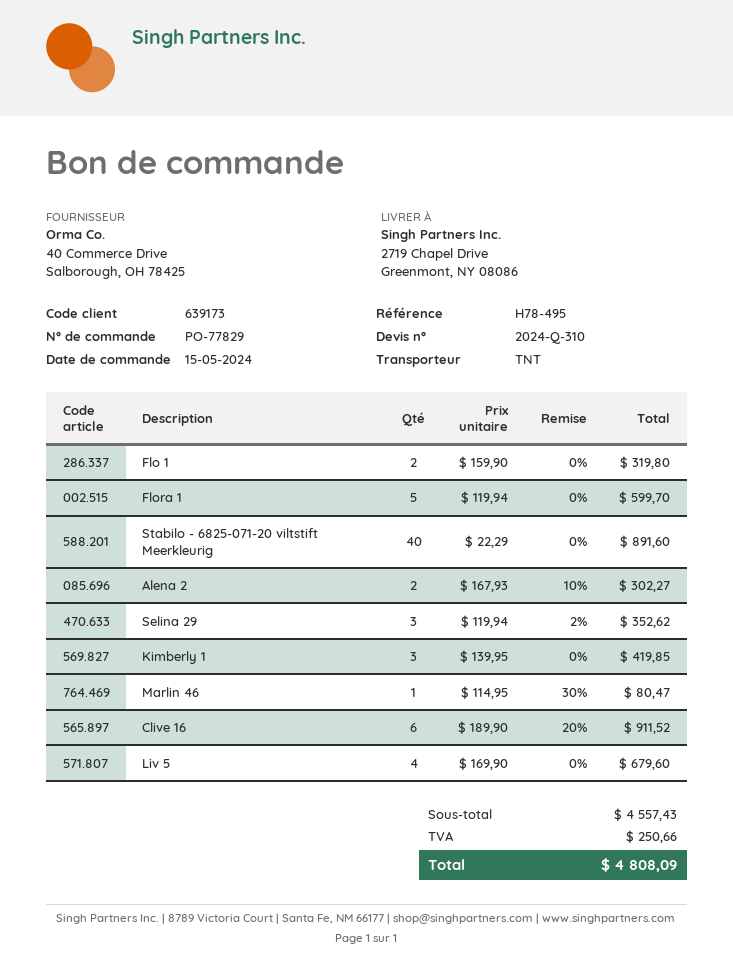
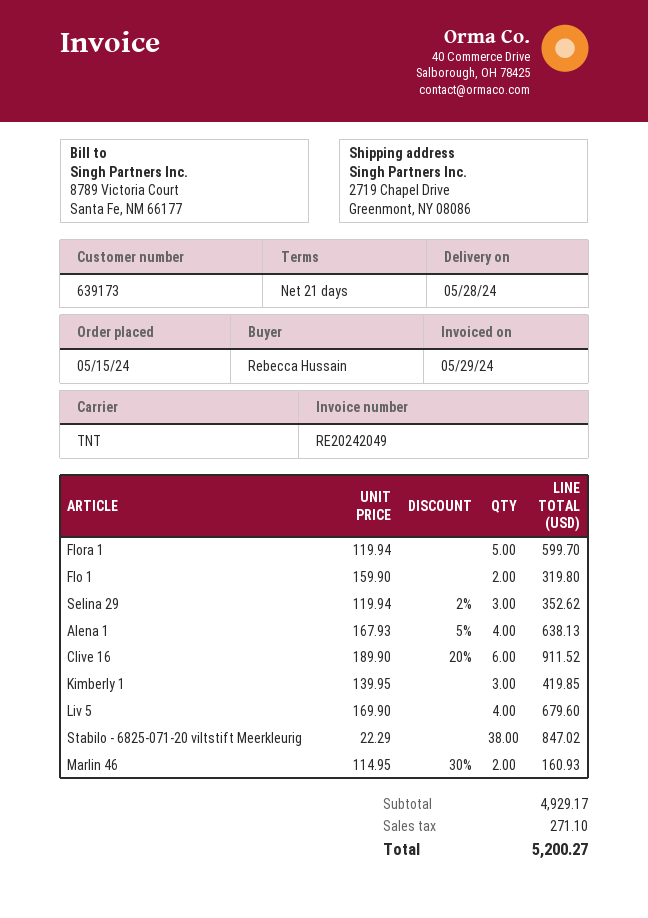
Stabilo - 6825-071-20 viltstift Meerkleurig: 40 x 22.29 = 891.60 -> 38 x 22.29 = 847.02
Alena 2: 2 x 167.93 - 10% = 302.27 -> none
Marlin 46: 1 x 114.95 - 30% = 80.47 -> 2 x 114.95 - 30% = 160.93
Alena 1: none -> 4 x 167.93 - 5% = 638.13
subtotal: 4557.43 -> 4929.17
tax: 250.66 -> 271.10
total: 4808.09 -> 5200.27

